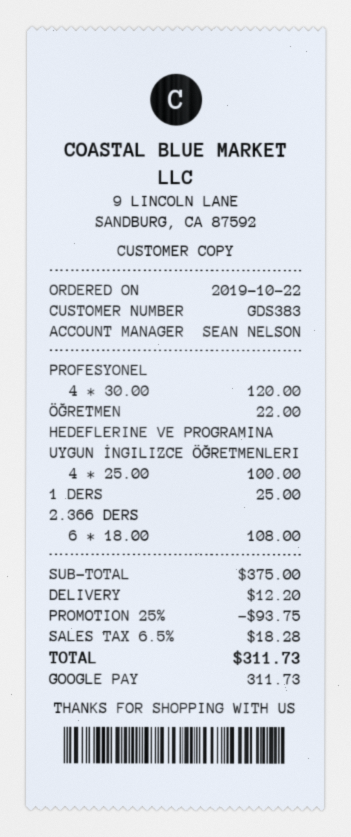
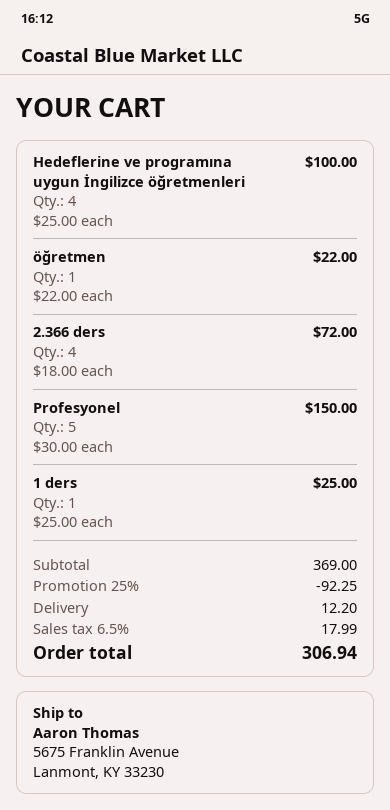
PROFESYONEL: 4 x 30.00 = 120.00 -> 5 x 30.00 = 150.00
2.366 DERS: 6 x 18.00 = 108.00 -> 4 x 18.00 = 72.00
subtotal: 375.00 -> 369.00
discount: 25% = 93.75 -> 25% = 92.25
tax: 6.5% = 18.28 -> 6.5% = 17.99
total: 311.73 -> 306.94

